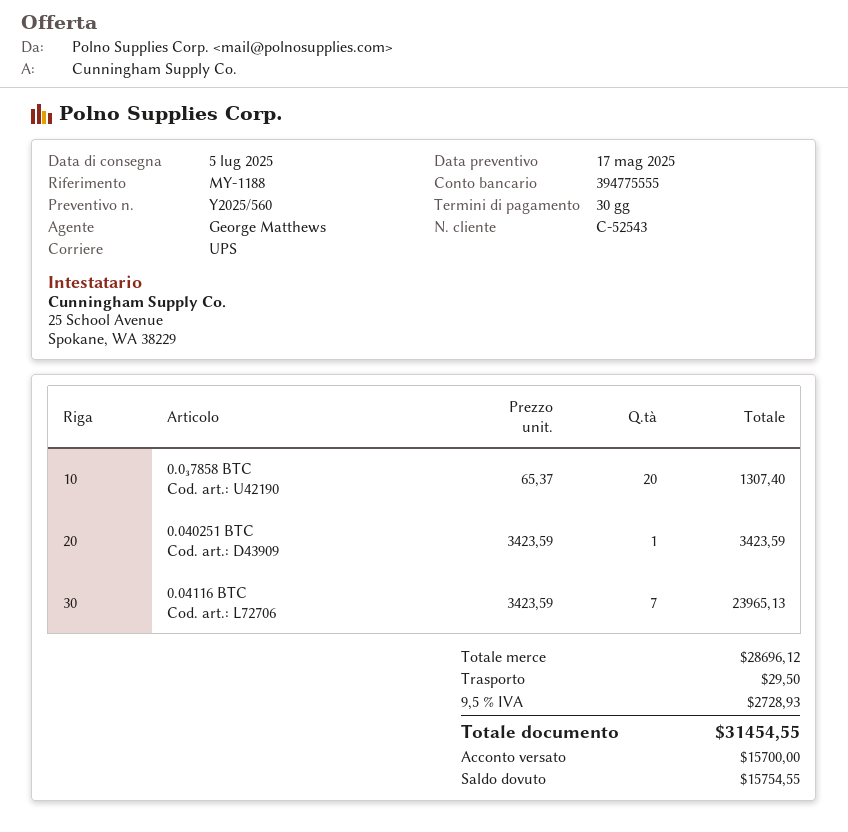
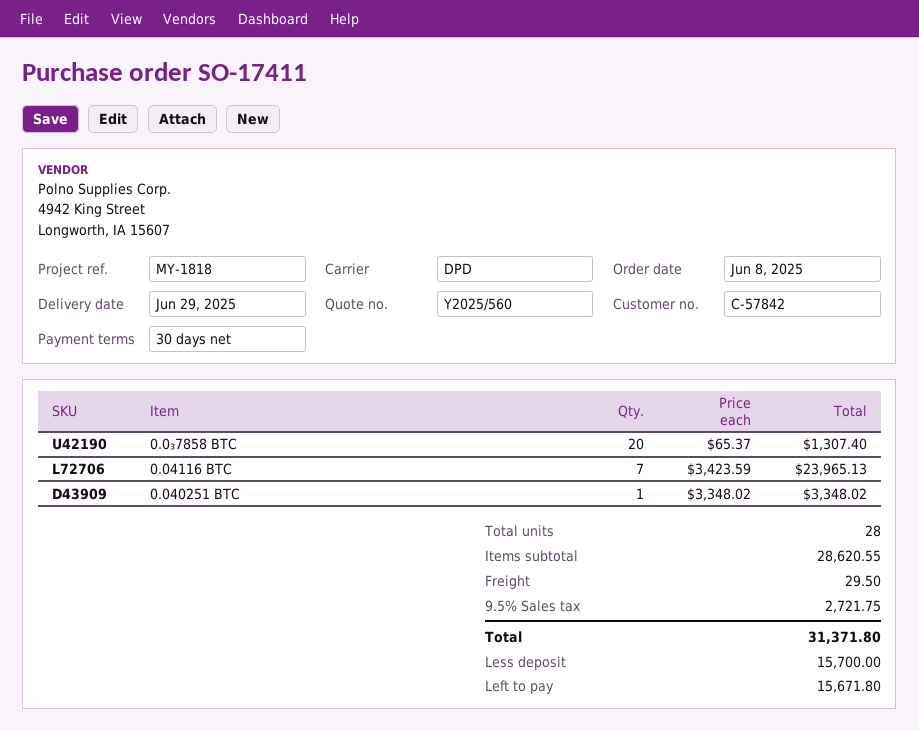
delivery date: 2025-07-05 -> 2025-06-29
customer number: C-52543 -> C-57842
reference: MY-1188 -> MY-1818
shipping method: UPS -> DPD
0.040251 BTC: 1 x 3423.59 = 3423.59 -> 1 x 3348.02 = 3348.02
subtotal: 28696.12 -> 28620.55
tax: 9.5% = 2728.93 -> 9.5% = 2721.75
total: 31454.55 -> 31371.80
balance: 15754.55 -> 15671.80

